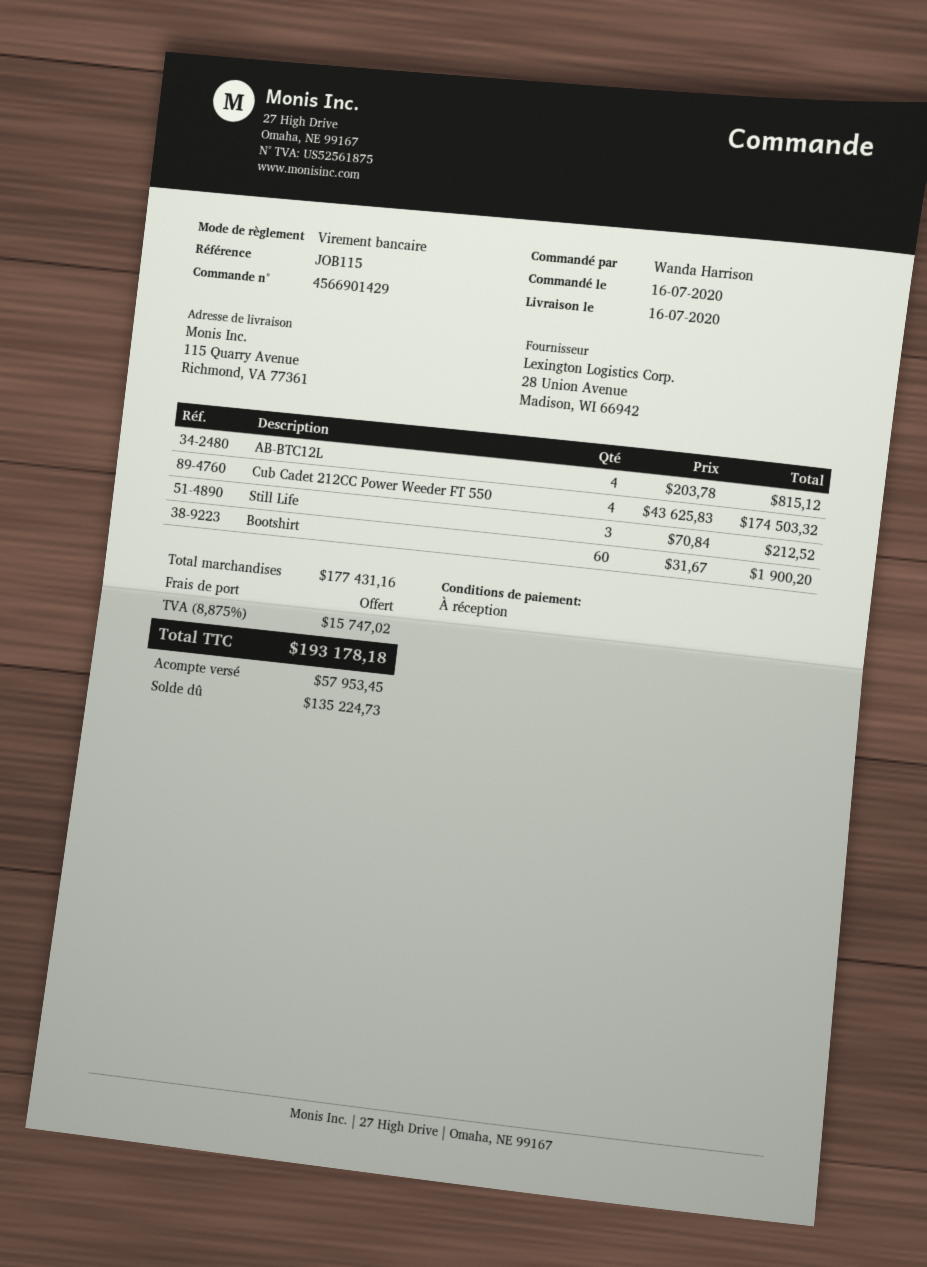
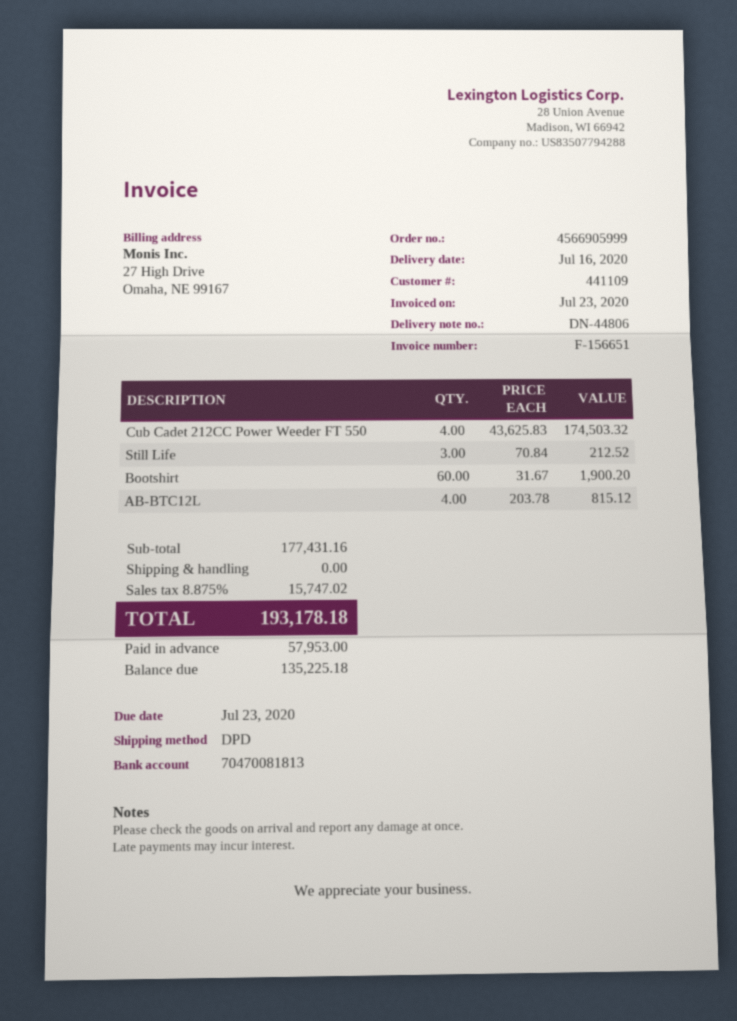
order number: 4566901429 -> 4566905999
deposit: 57953.45 -> 57953.00
balance: 135224.73 -> 135225.18

